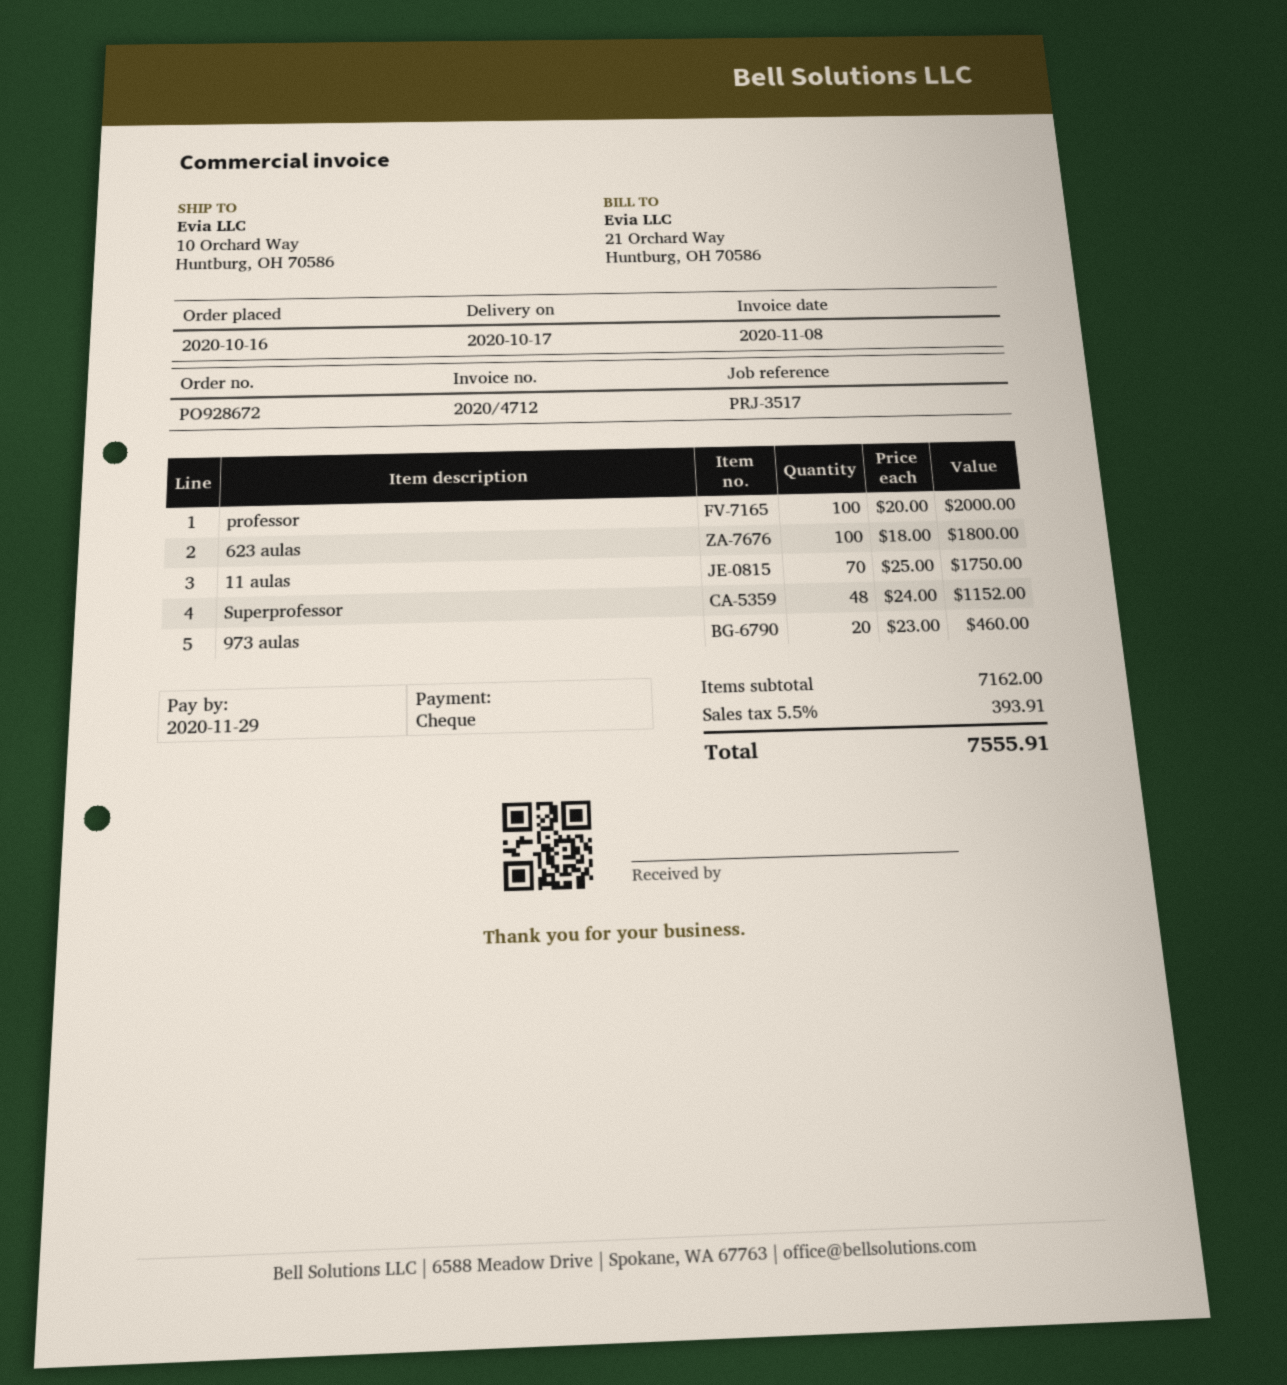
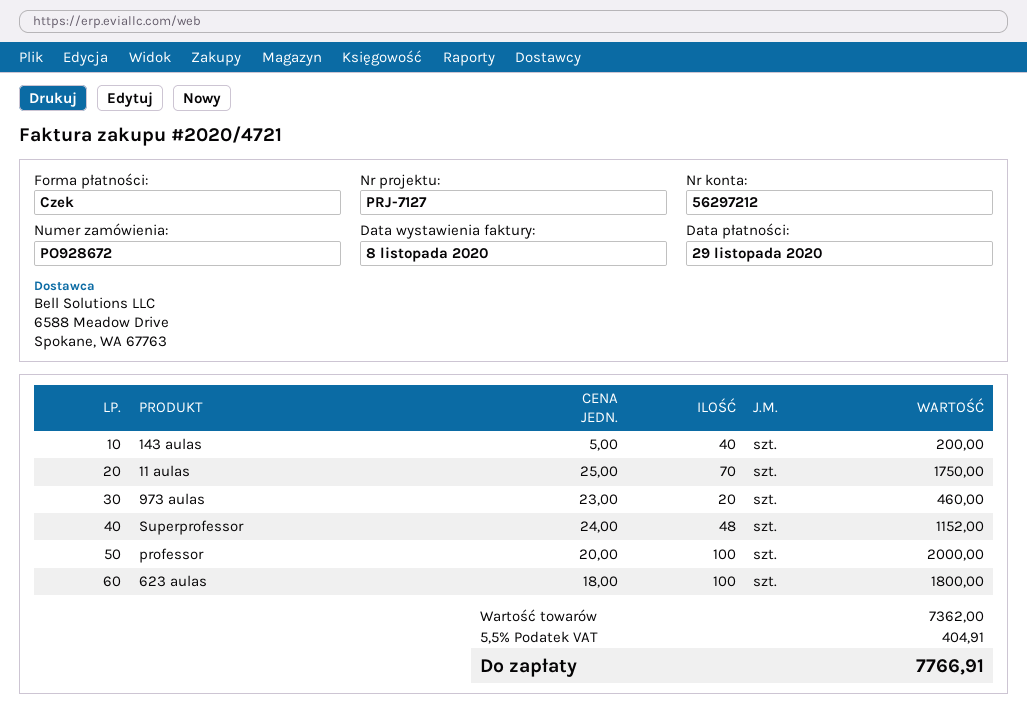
invoice number: 2020/4712 -> 2020/4721
reference: PRJ-3517 -> PRJ-7127
143 aulas: none -> 40 x 5.00 = 200.00
subtotal: 7162.00 -> 7362.00
tax: 5.5% = 393.91 -> 5.5% = 404.91
total: 7555.91 -> 7766.91

